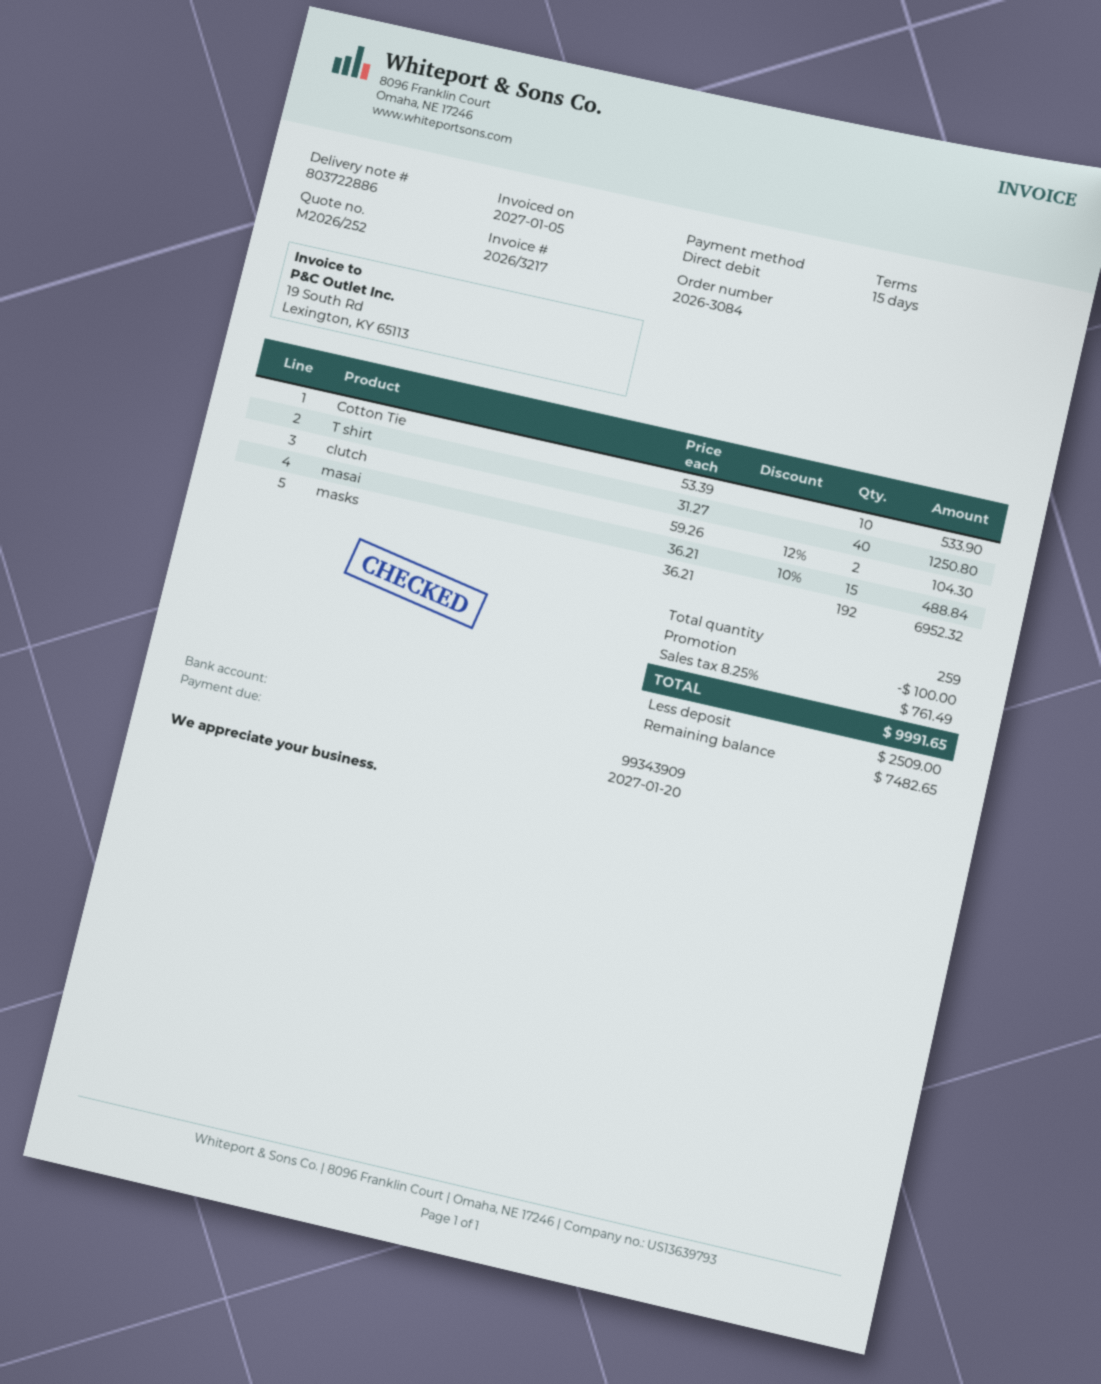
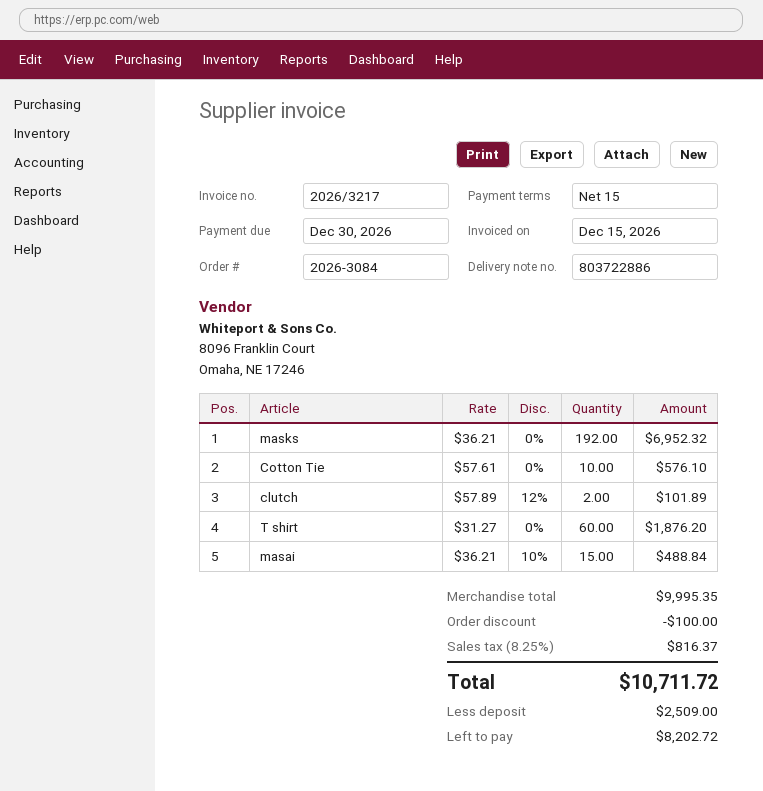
invoice date: 2027-01-05 -> 2026-12-15
due date: 2027-01-20 -> 2026-12-30
Cotton Tie: 10 x 53.39 = 533.90 -> 10 x 57.61 = 576.10
T shirt: 40 x 31.27 = 1250.80 -> 60 x 31.27 = 1876.20
clutch: 2 x 59.26 - 12% = 104.30 -> 2 x 57.89 - 12% = 101.89
tax: 8.25% = 761.49 -> 8.25% = 816.37
total: 9991.65 -> 10711.72
balance: 7482.65 -> 8202.72

